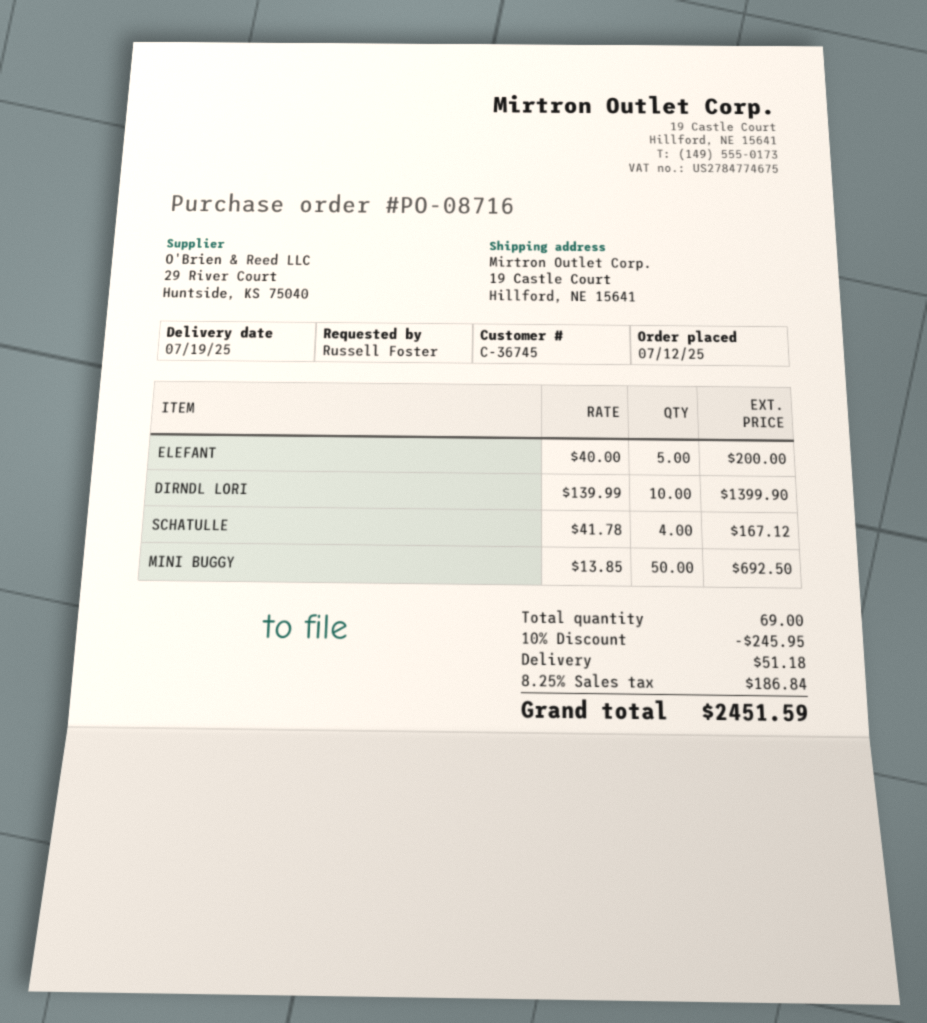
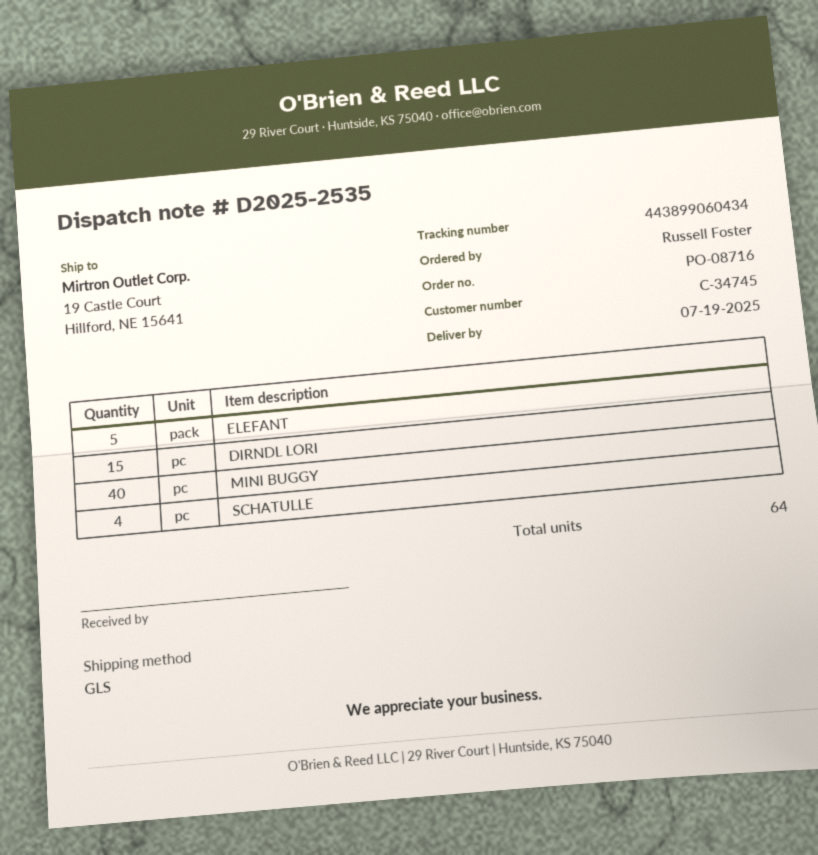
customer number: C-36745 -> C-34745
DIRNDL LORI: 10 -> 15
MINI BUGGY: 50 -> 40
total quantity: 69 -> 64

